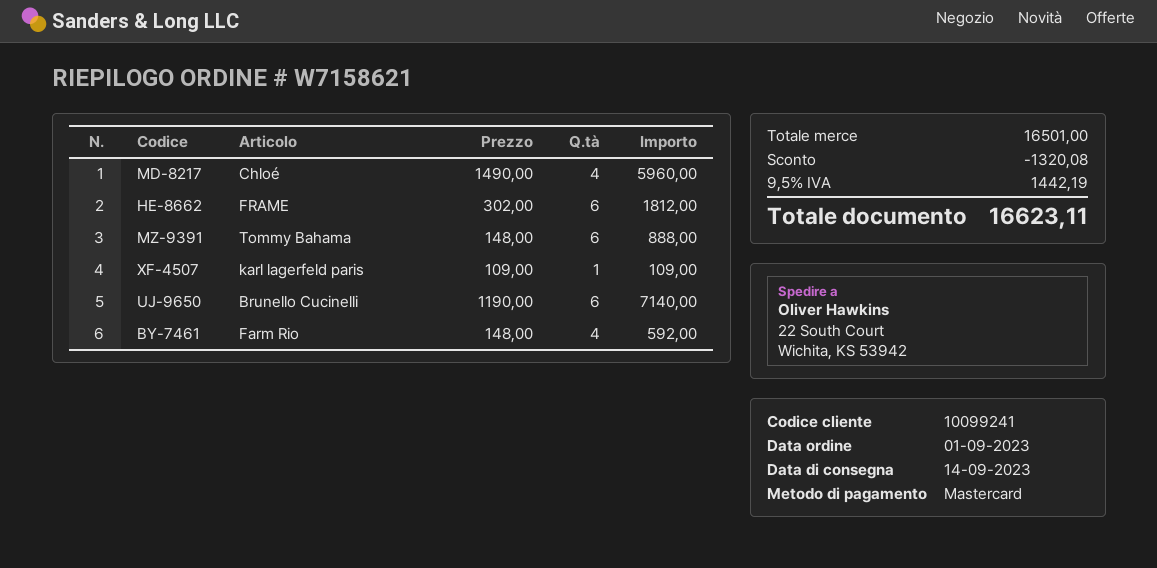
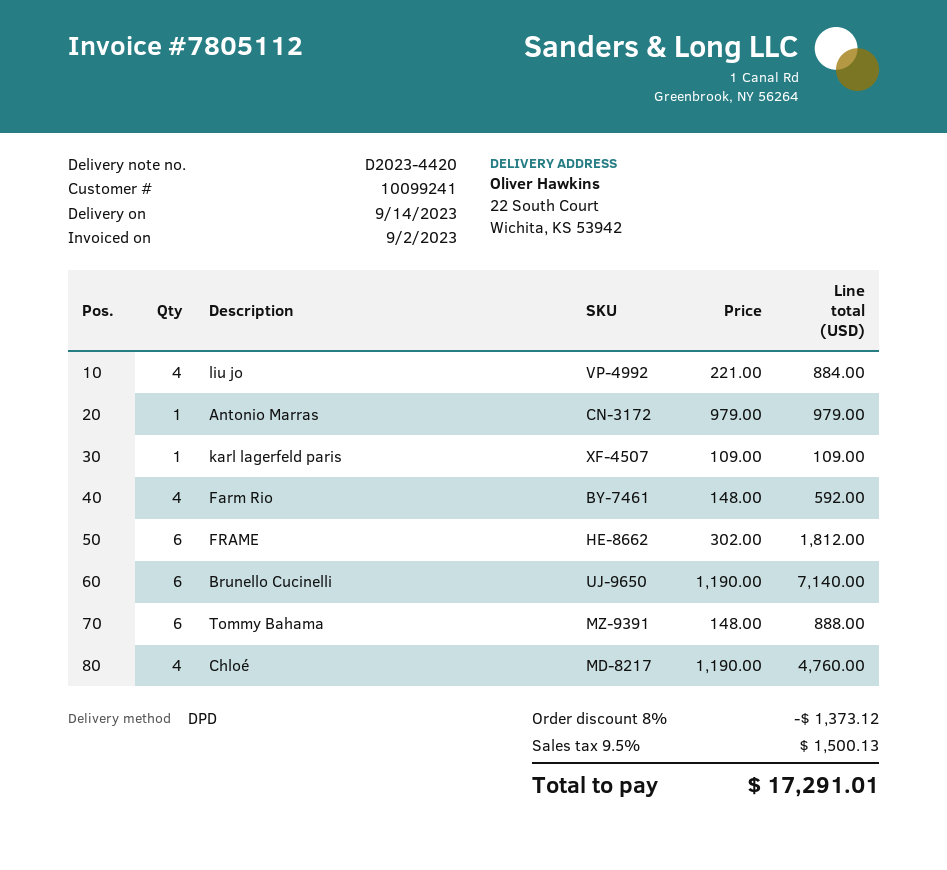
Chloé: 4 x 1490.00 = 5960.00 -> 4 x 1190.00 = 4760.00
liu jo: none -> 4 x 221.00 = 884.00
Antonio Marras: none -> 1 x 979.00 = 979.00
discount: 1320.08 -> 1373.12
tax: 9.5% = 1442.19 -> 9.5% = 1500.13
total: 16623.11 -> 17291.01

